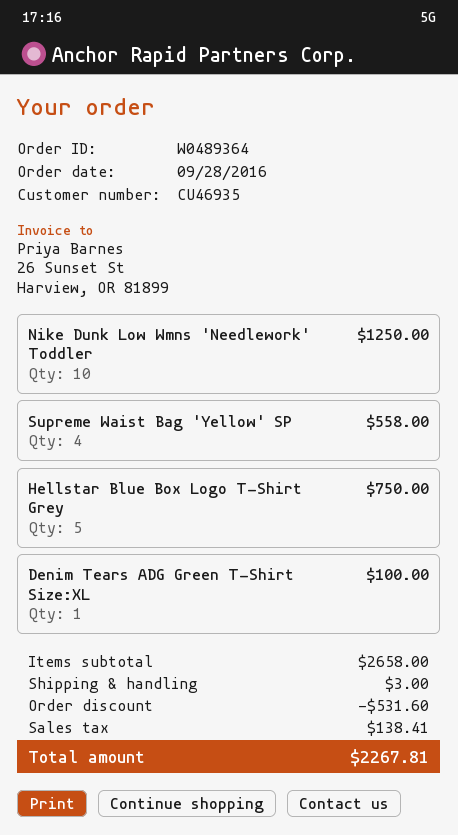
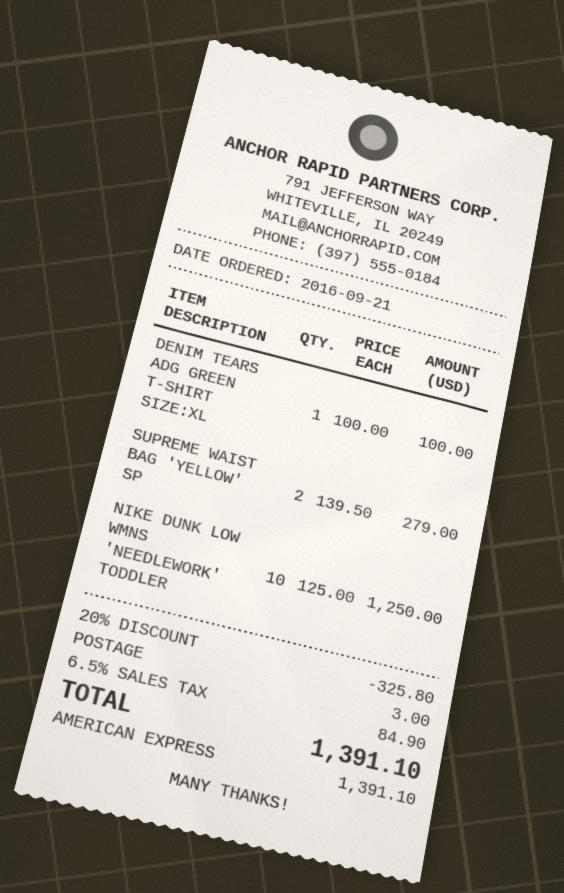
order date: 2016-09-28 -> 2016-09-21
Supreme Waist Bag 'Yellow' SP: 4 for 558.00 -> 2 for 279.00
Hellstar Blue Box Logo T-Shirt Grey: 5 for 750.00 -> none
discount: 531.60 -> 325.80
tax: 138.41 -> 84.90
total: 2267.81 -> 1391.10

